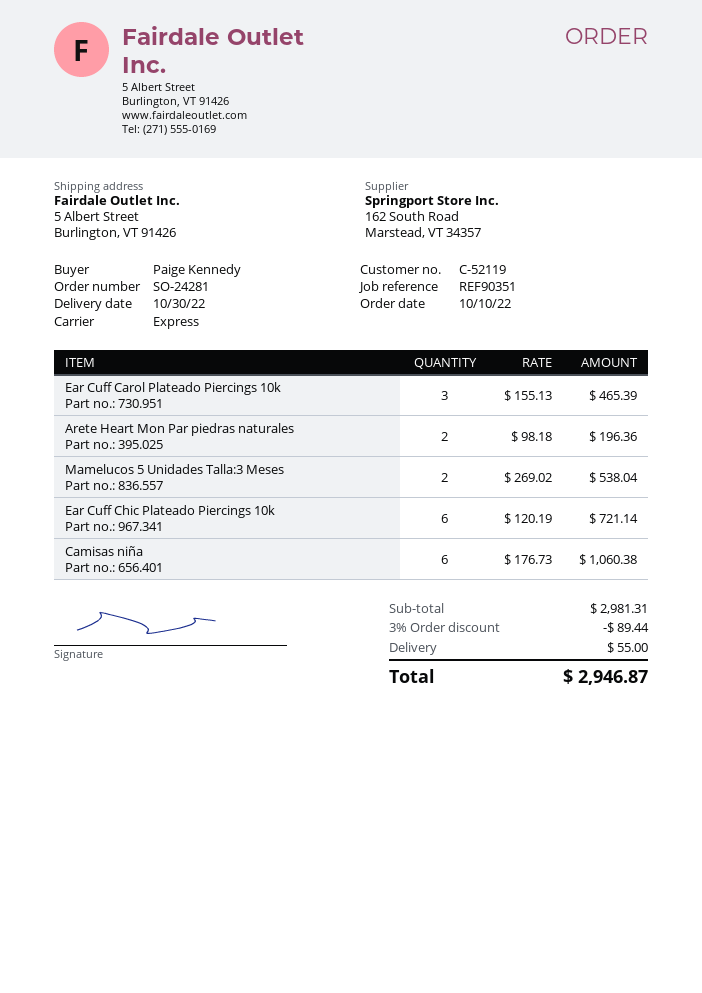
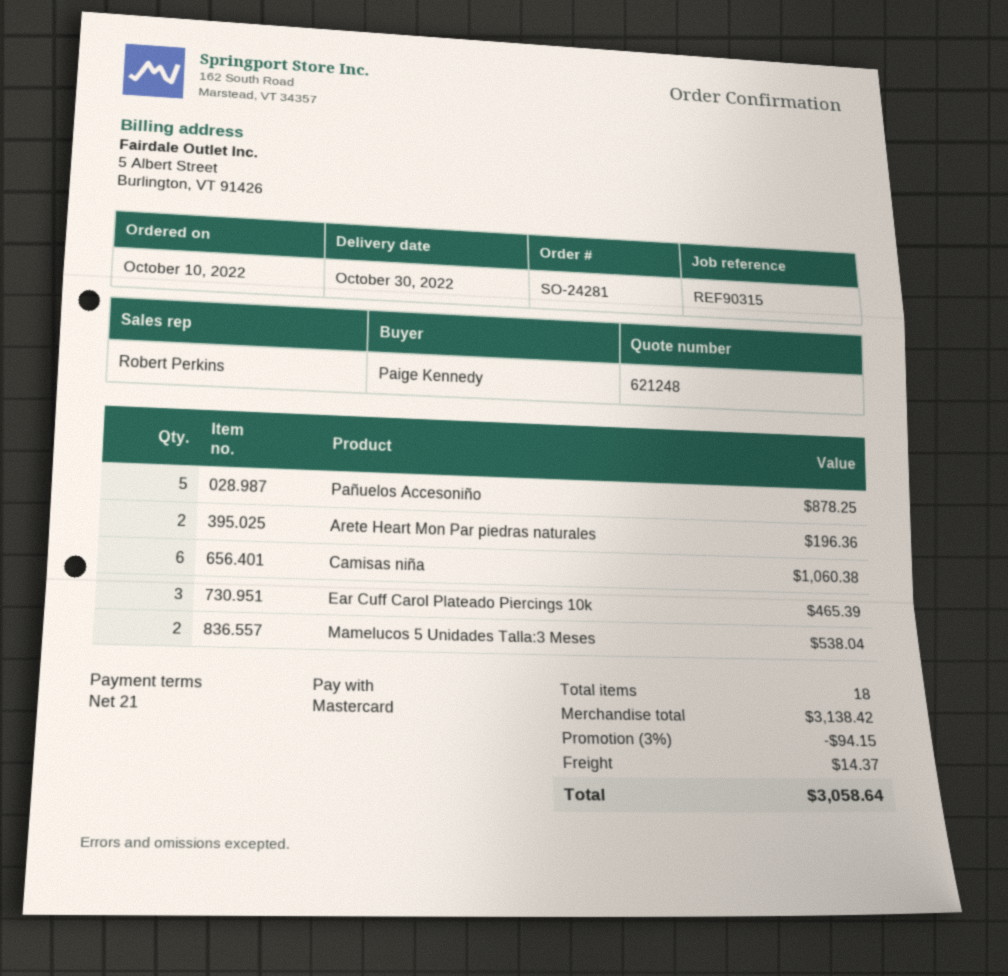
reference: REF90351 -> REF90315
Ear Cuff Chic Plateado Piercings 10k: 6 for 721.14 -> none
Pañuelos Accesoniño: none -> 5 for 878.25
subtotal: 2981.31 -> 3138.42
discount: 3% = 89.44 -> 3% = 94.15
shipping: 55.00 -> 14.37
total: 2946.87 -> 3058.64

